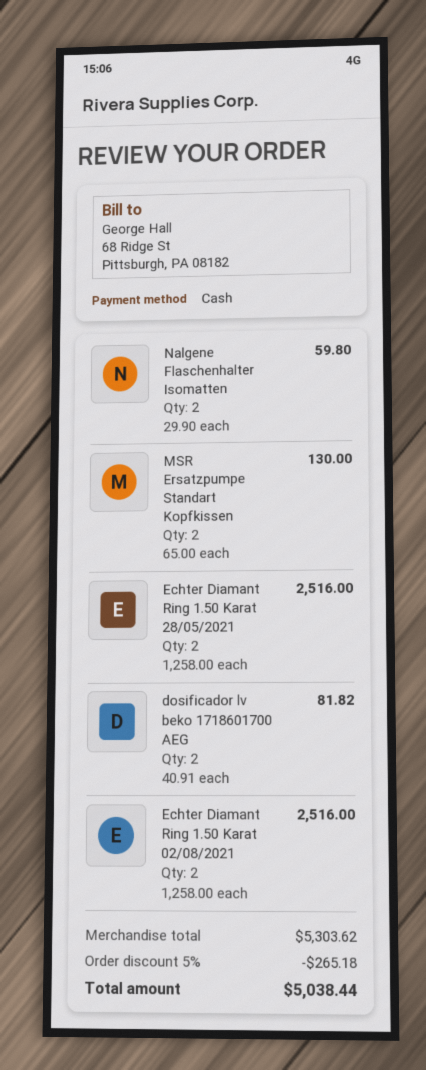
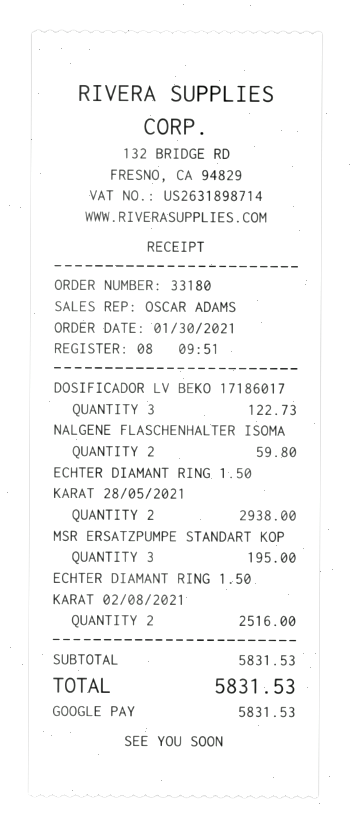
payment method: cash -> Google Pay
MSR Ersatzpumpe Standart Kopfkissen: 2 for 130.00 -> 3 for 195.00
Echter Diamant Ring 1.50 Karat 28/05/2021: 2 for 2516.00 -> 2 for 2938.00
dosificador lv beko 1718601700 AEG: 2 for 81.82 -> 3 for 122.73
subtotal: 5303.62 -> 5831.53
discount: 5% = 265.18 -> none
total: 5038.44 -> 5831.53

